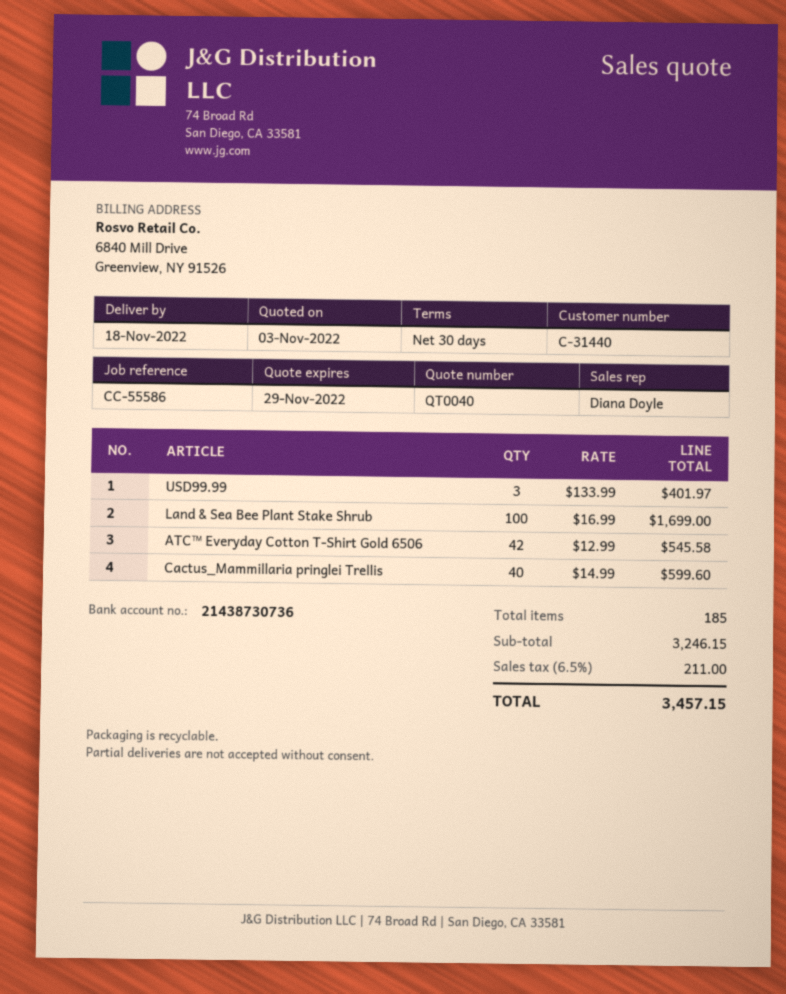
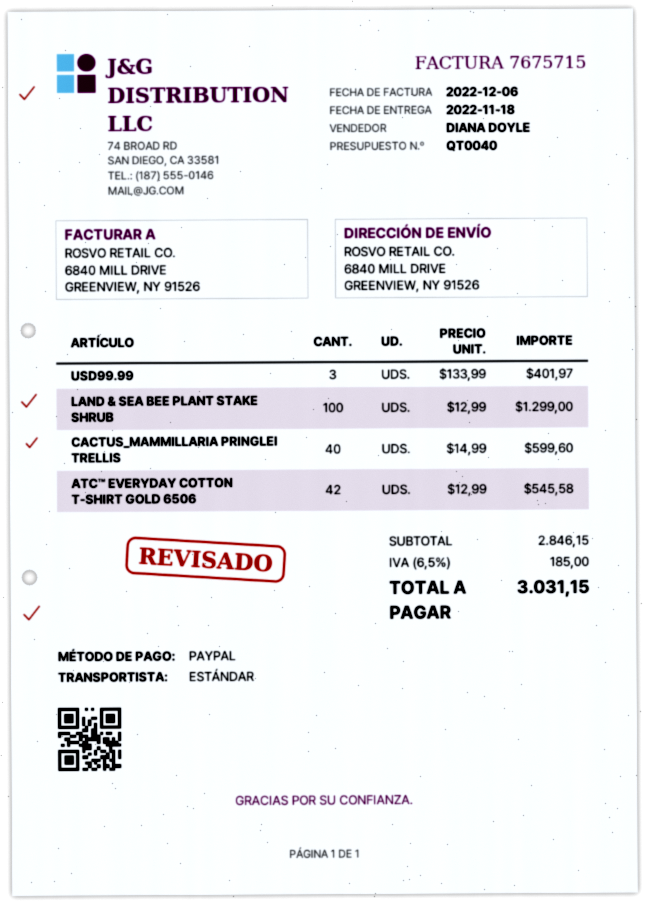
Land & Sea Bee Plant Stake Shrub: 100 x 16.99 = 1699.00 -> 100 x 12.99 = 1299.00
subtotal: 3246.15 -> 2846.15
tax: 6.5% = 211.00 -> 6.5% = 185.00
total: 3457.15 -> 3031.15

